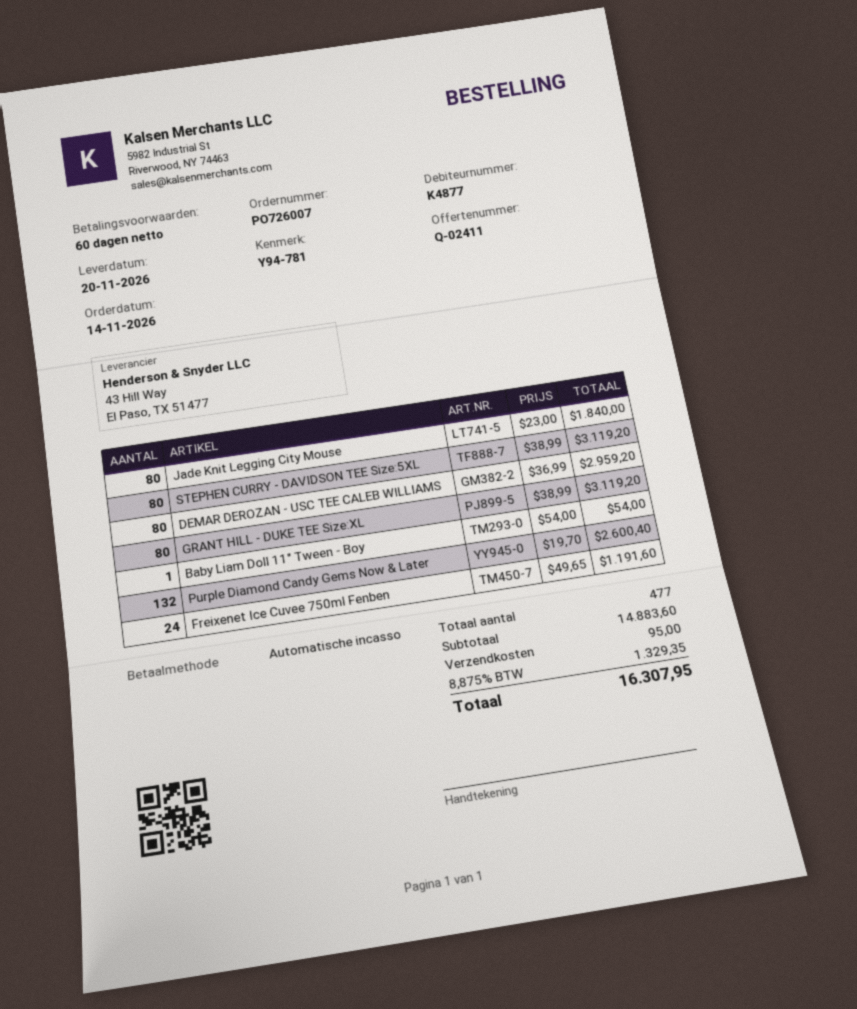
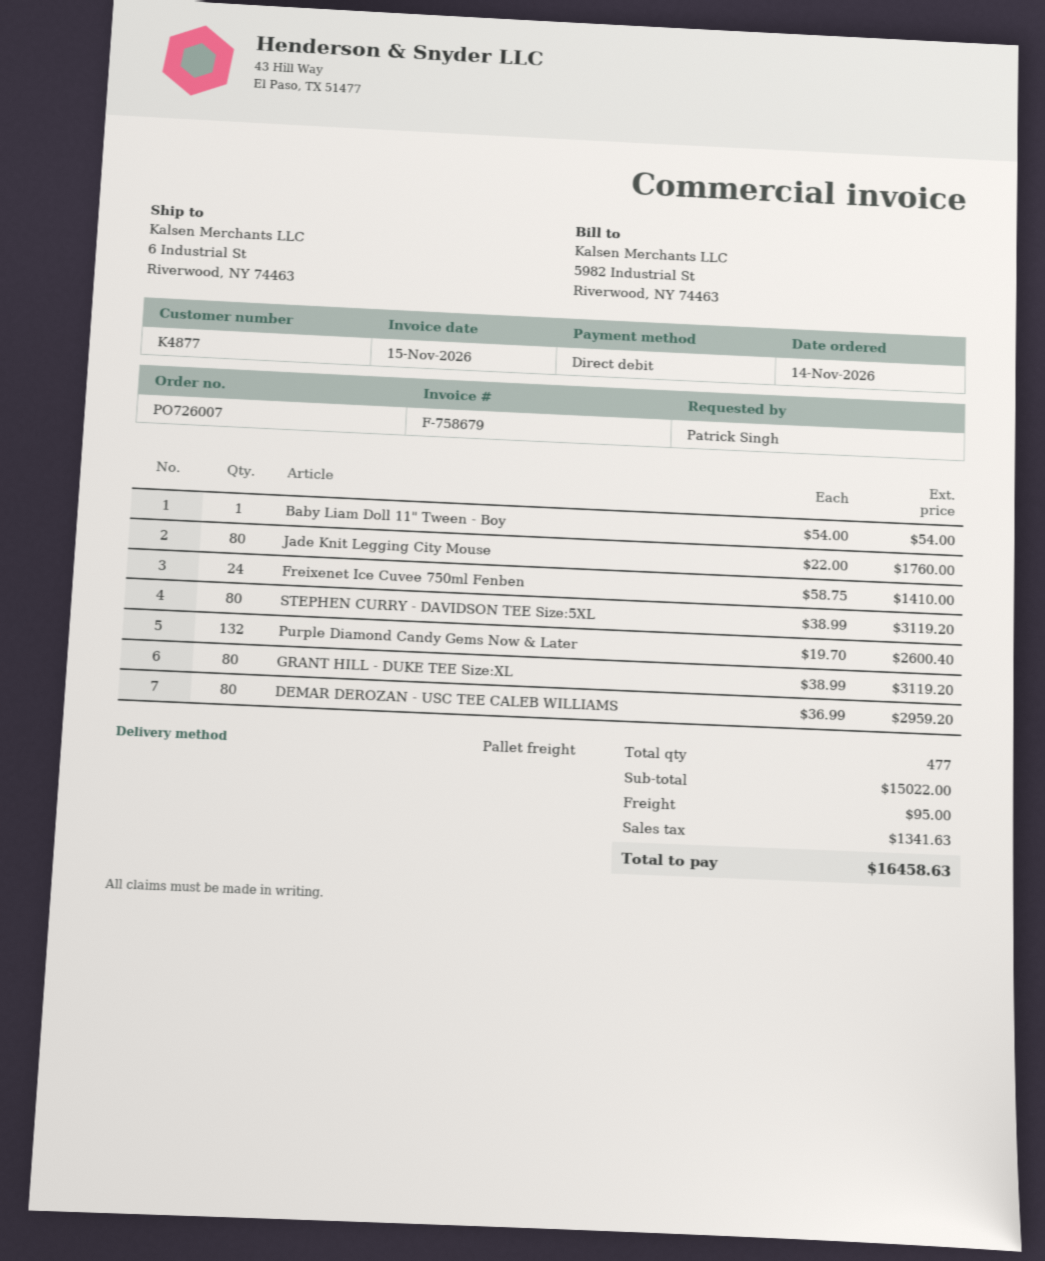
Jade Knit Legging City Mouse: 80 x 23.00 = 1840.00 -> 80 x 22.00 = 1760.00
Freixenet Ice Cuvee 750ml Fenben: 24 x 49.65 = 1191.60 -> 24 x 58.75 = 1410.00
subtotal: 14883.60 -> 15022.00
tax: 1329.35 -> 1341.63
total: 16307.95 -> 16458.63

